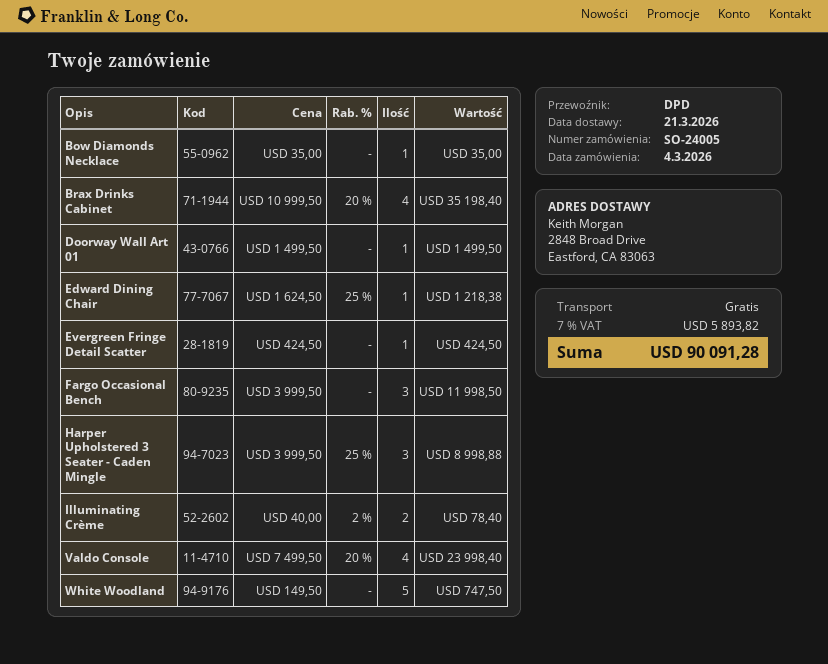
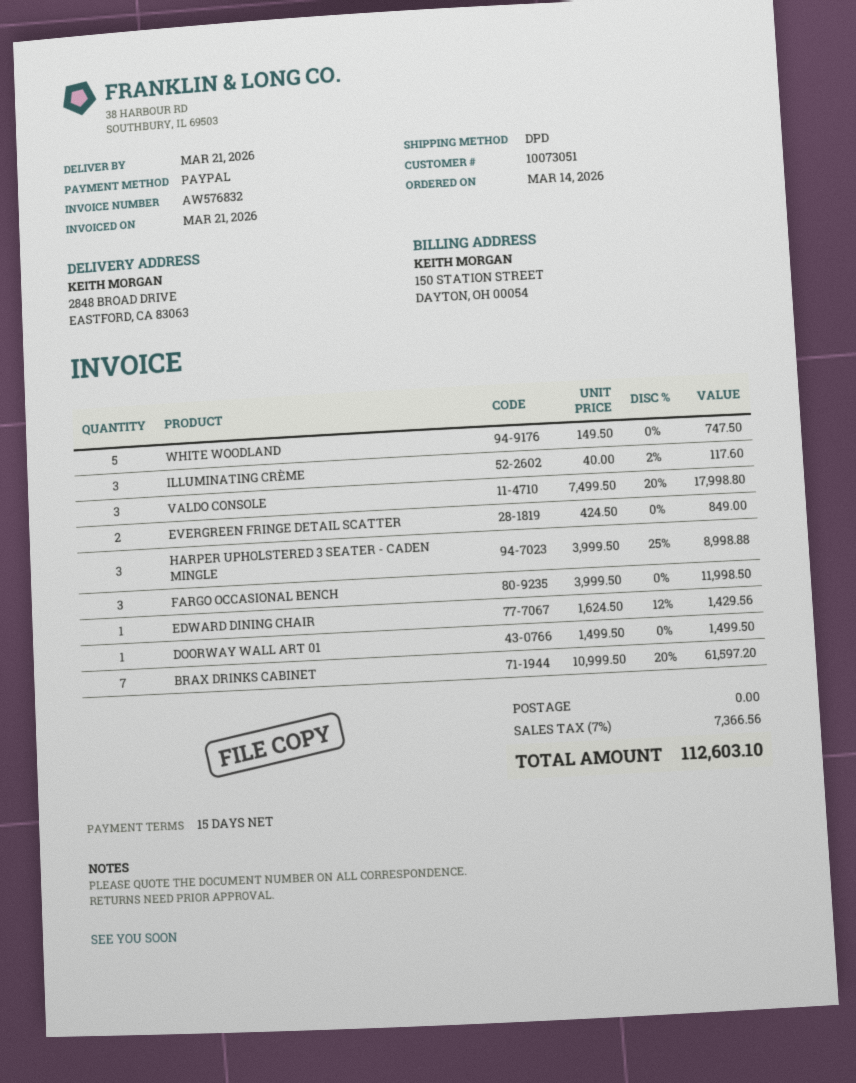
order date: 2026-03-04 -> 2026-03-14
Bow Diamonds Necklace: 1 x 35.00 = 35.00 -> none
Brax Drinks Cabinet: 4 x 10999.50 - 20% = 35198.40 -> 7 x 10999.50 - 20% = 61597.20
Edward Dining Chair: 1 x 1624.50 - 25% = 1218.38 -> 1 x 1624.50 - 12% = 1429.56
Evergreen Fringe Detail Scatter: 1 x 424.50 = 424.50 -> 2 x 424.50 = 849.00
Illuminating Crème: 2 x 40.00 - 2% = 78.40 -> 3 x 40.00 - 2% = 117.60
Valdo Console: 4 x 7499.50 - 20% = 23998.40 -> 3 x 7499.50 - 20% = 17998.80
tax: 7% = 5893.82 -> 7% = 7366.56
total: 90091.28 -> 112603.10

